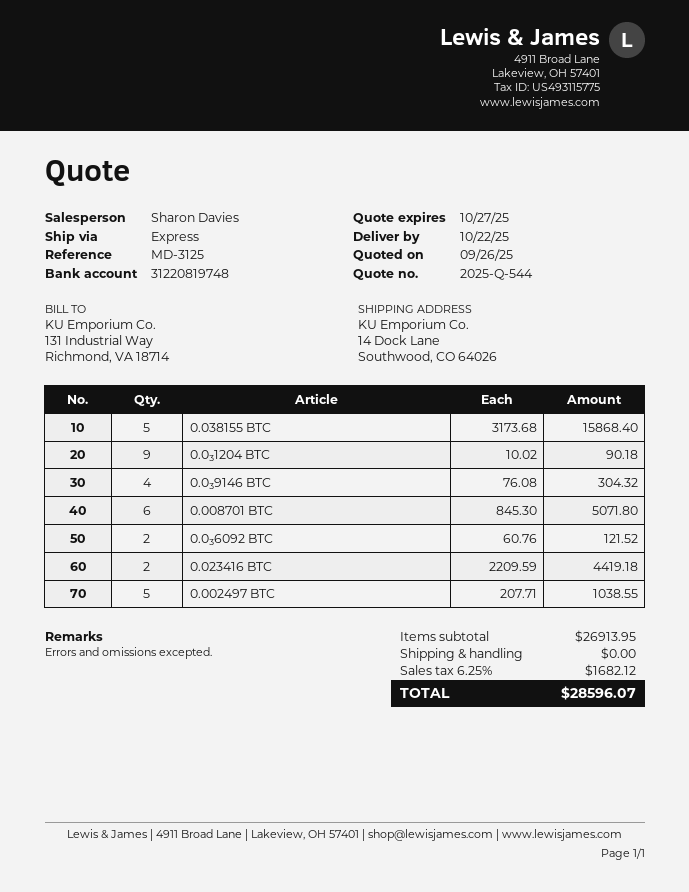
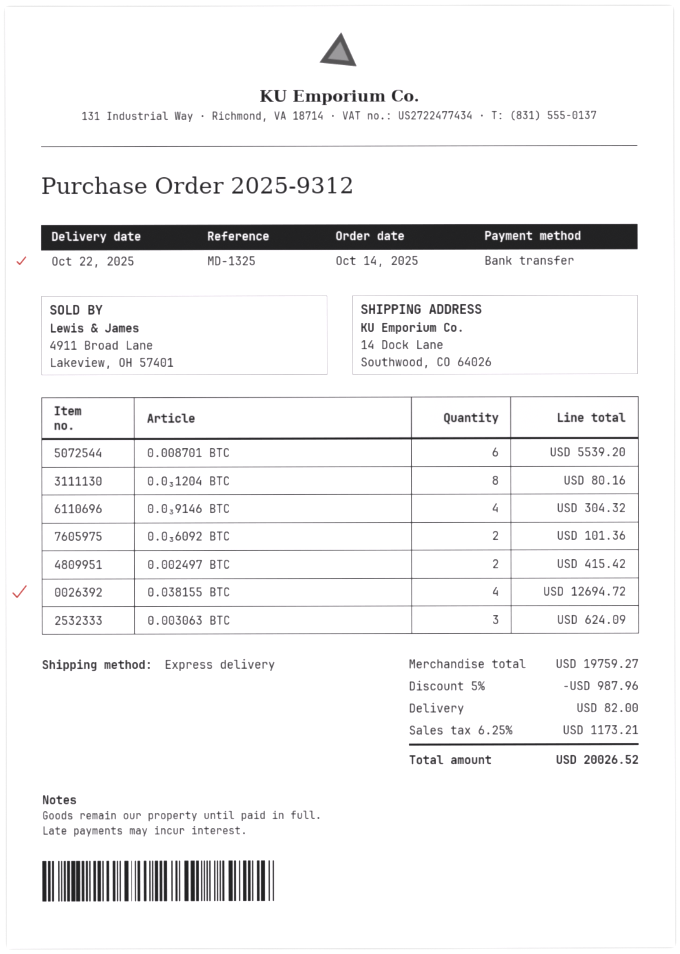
reference: MD-3125 -> MD-1325
0.038155 BTC: 5 for 15868.40 -> 4 for 12694.72
0.0₃1204 BTC: 9 for 90.18 -> 8 for 80.16
0.008701 BTC: 6 for 5071.80 -> 6 for 5539.20
0.0₃6092 BTC: 2 for 121.52 -> 2 for 101.36
0.023416 BTC: 2 for 4419.18 -> none
0.002497 BTC: 5 for 1038.55 -> 2 for 415.42
0.003063 BTC: none -> 3 for 624.09
subtotal: 26913.95 -> 19759.27
discount: none -> 5% = 987.96
shipping: 0.00 -> 82.00
tax: 6.25% = 1682.12 -> 6.25% = 1173.21
total: 28596.07 -> 20026.52

